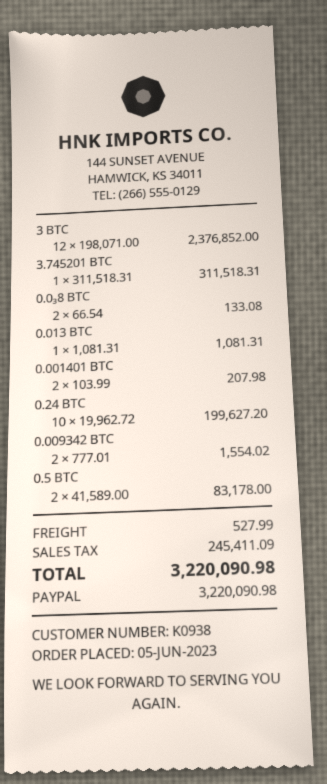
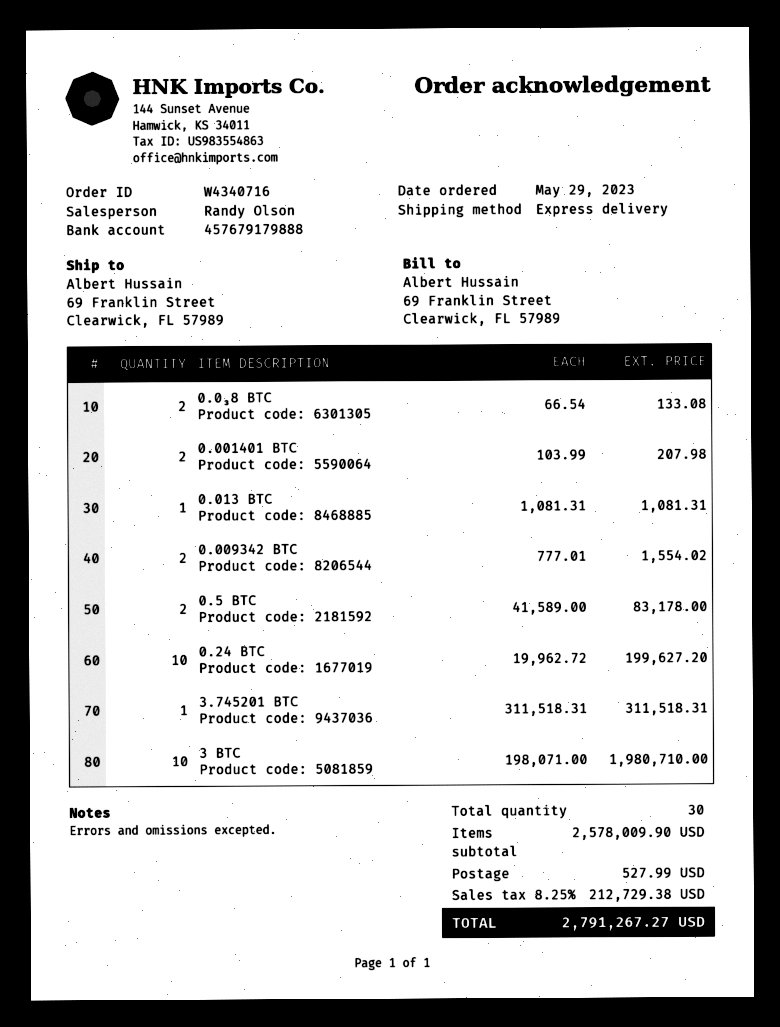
order date: 2023-06-05 -> 2023-05-29
3 BTC: 12 x 198071.00 = 2376852.00 -> 10 x 198071.00 = 1980710.00
tax: 245411.09 -> 212729.38
total: 3220090.98 -> 2791267.27

